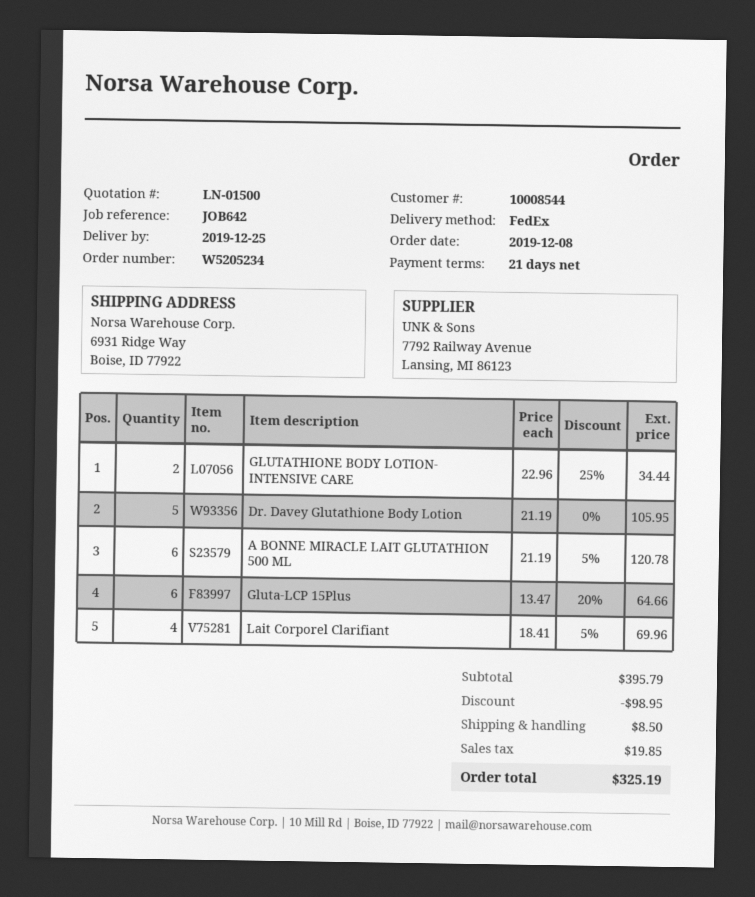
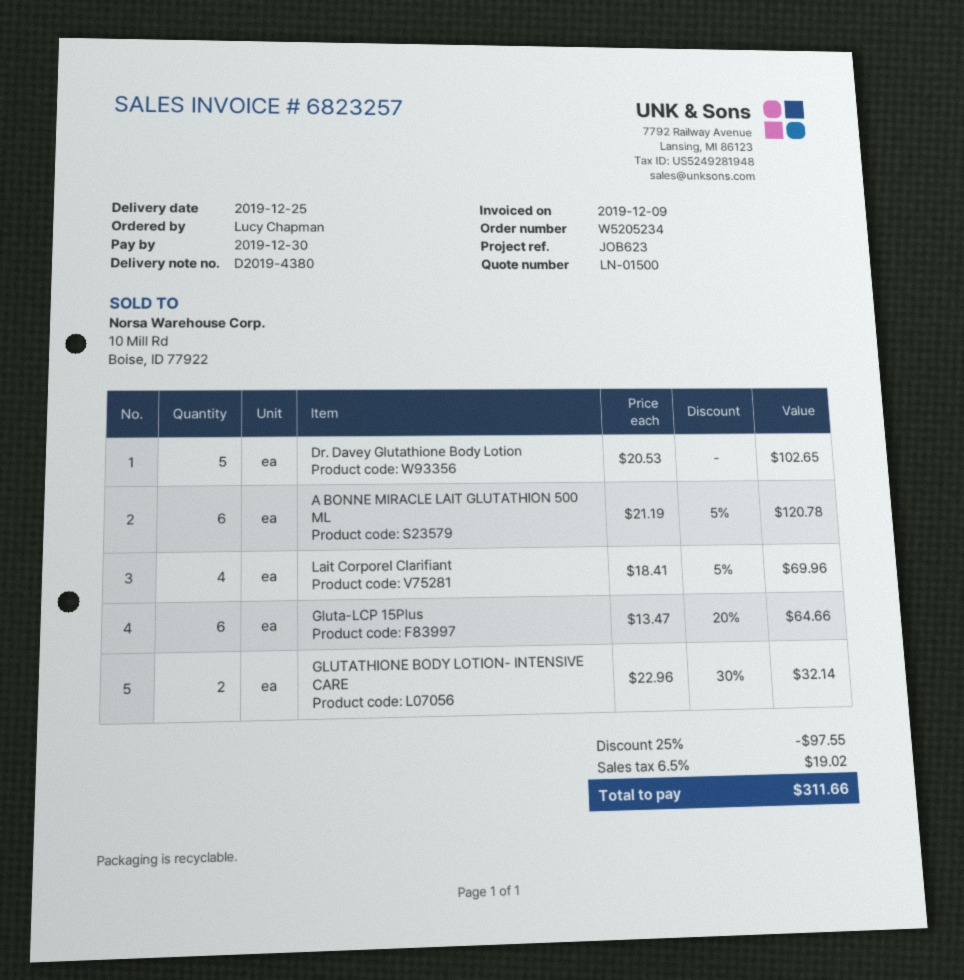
reference: JOB642 -> JOB623
GLUTATHIONE BODY LOTION- INTENSIVE CARE: 2 x 22.96 - 25% = 34.44 -> 2 x 22.96 - 30% = 32.14
Dr. Davey Glutathione Body Lotion: 5 x 21.19 = 105.95 -> 5 x 20.53 = 102.65
discount: 98.95 -> 97.55
shipping: 8.50 -> none
tax: 19.85 -> 19.02
total: 325.19 -> 311.66

